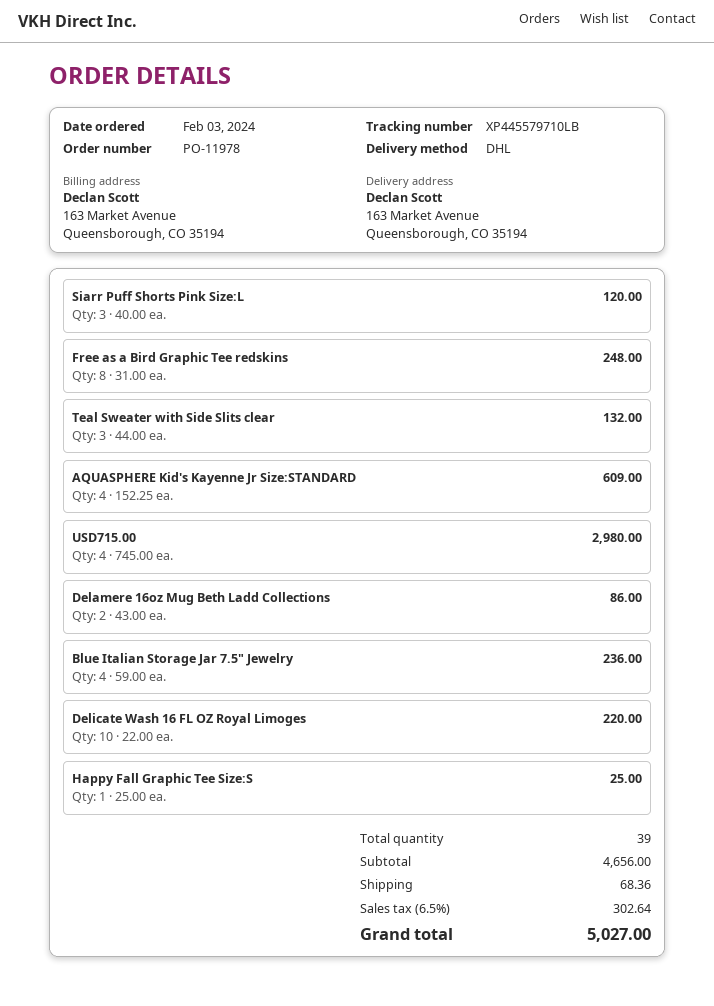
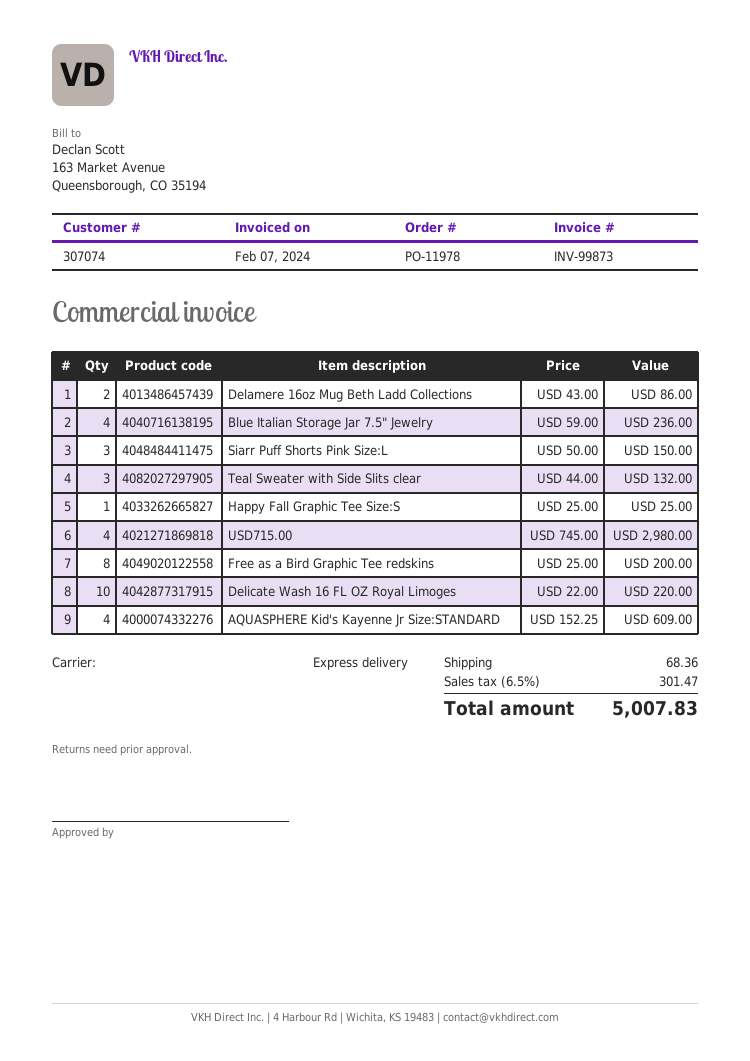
shipping method: DHL -> express
Siarr Puff Shorts Pink Size:L: 3 x 40.00 = 120.00 -> 3 x 50.00 = 150.00
Free as a Bird Graphic Tee redskins: 8 x 31.00 = 248.00 -> 8 x 25.00 = 200.00
tax: 6.5% = 302.64 -> 6.5% = 301.47
total: 5027.00 -> 5007.83

